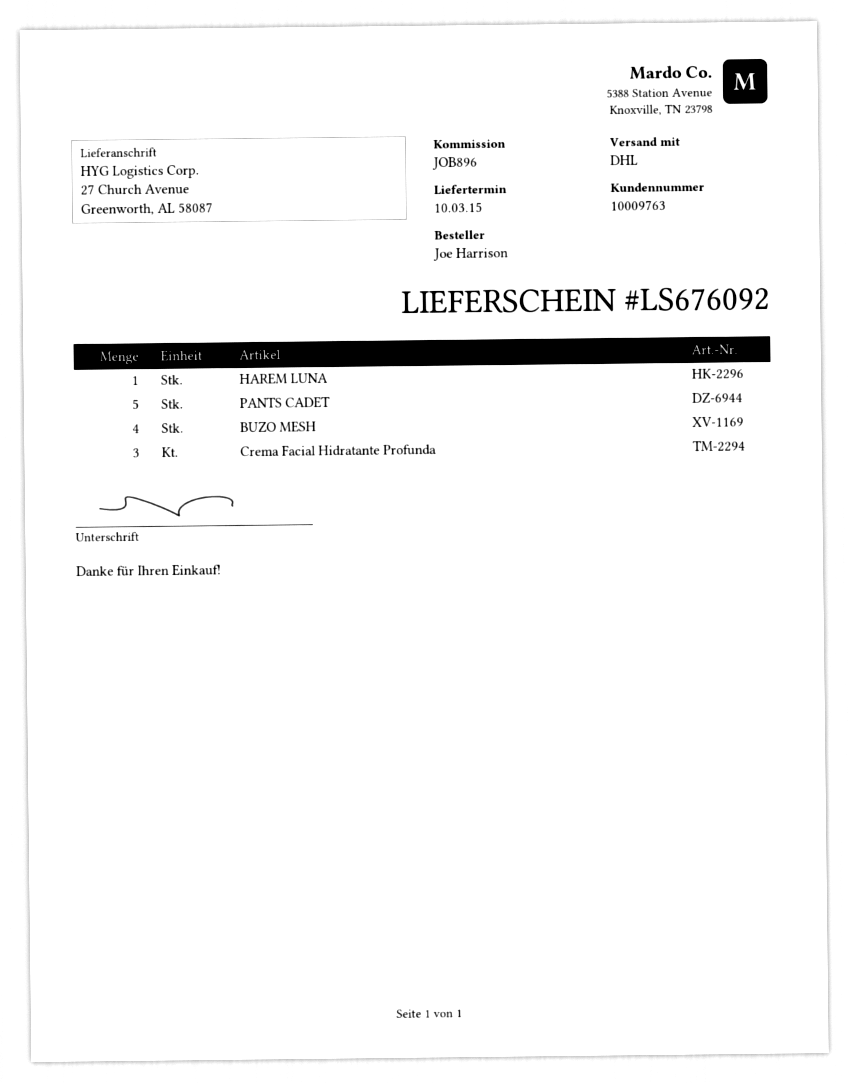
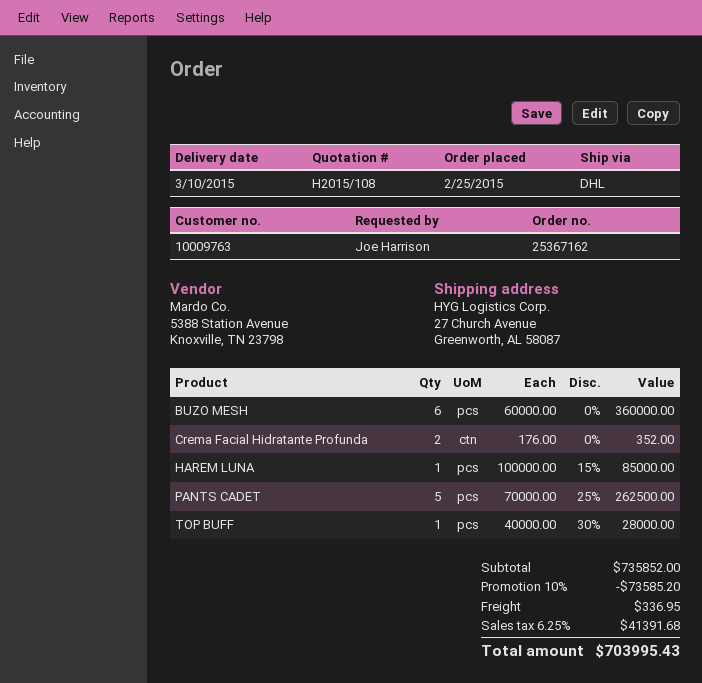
BUZO MESH: 4 -> 6
Crema Facial Hidratante Profunda: 3 -> 2
TOP BUFF: none -> 1

